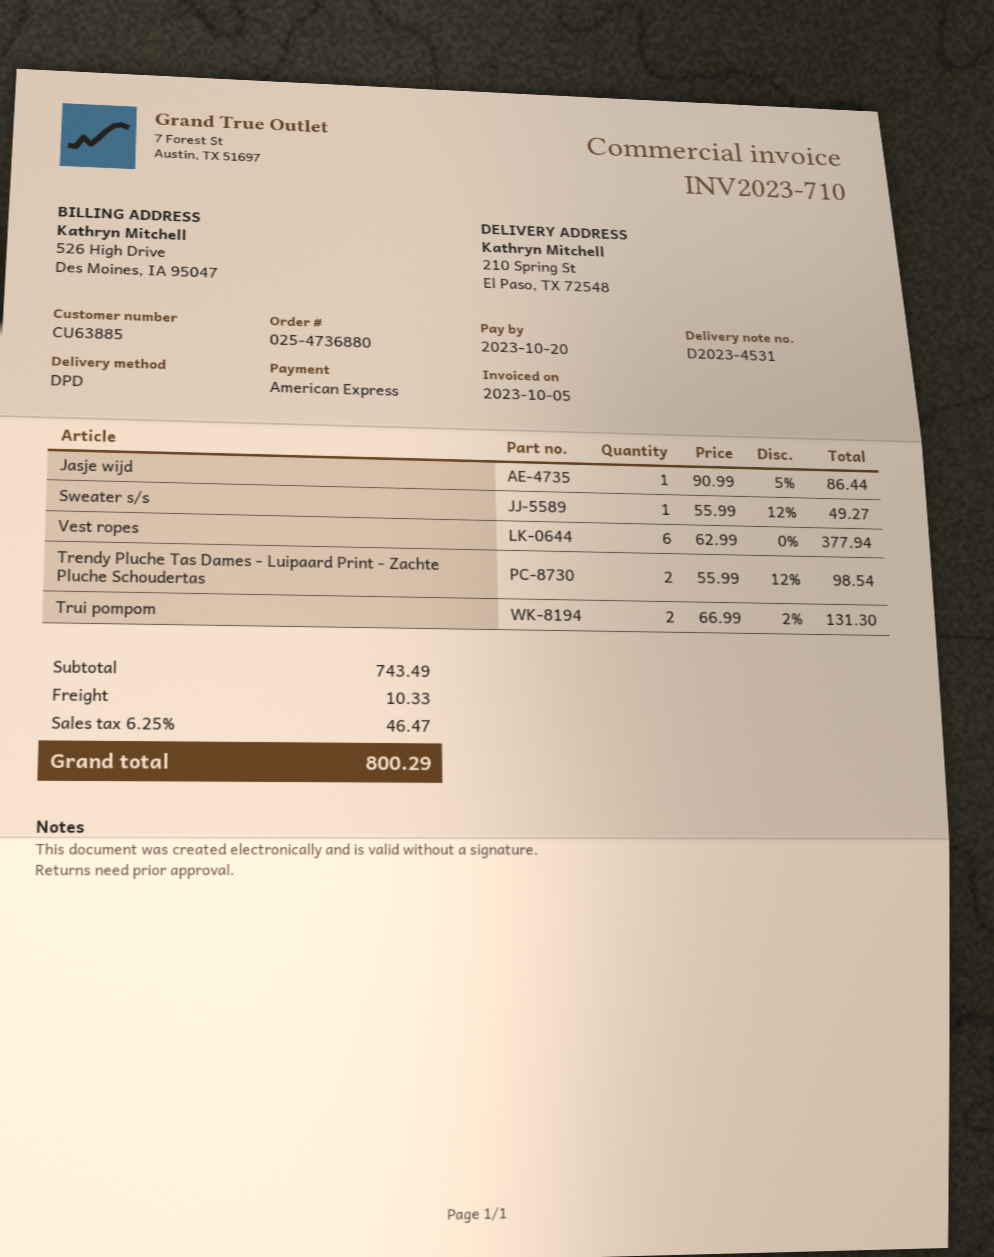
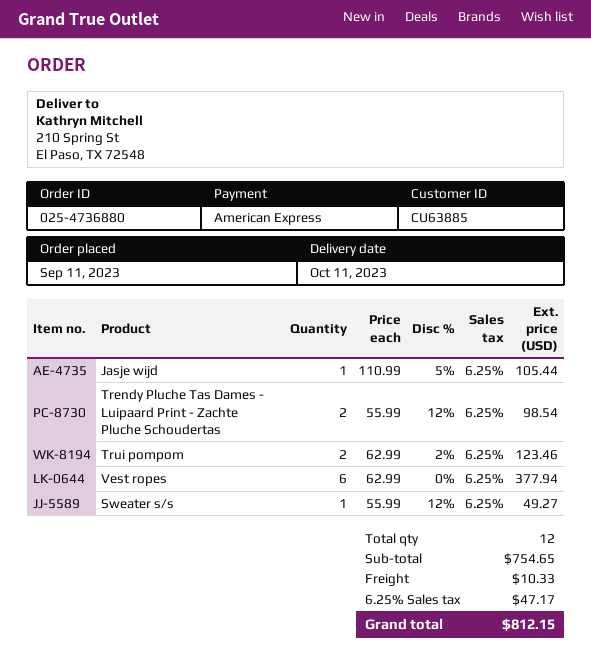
Jasje wijd: 1 x 90.99 - 5% = 86.44 -> 1 x 110.99 - 5% = 105.44
Trui pompom: 2 x 66.99 - 2% = 131.30 -> 2 x 62.99 - 2% = 123.46
subtotal: 743.49 -> 754.65
tax: 6.25% = 46.47 -> 6.25% = 47.17
total: 800.29 -> 812.15

